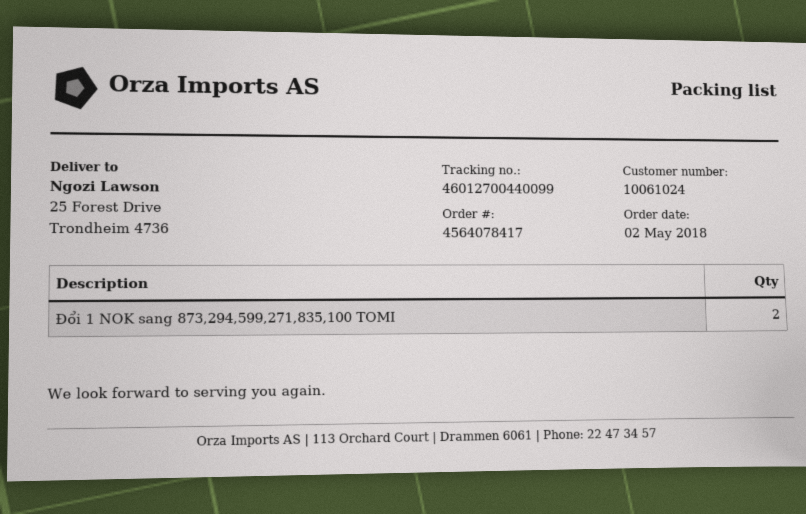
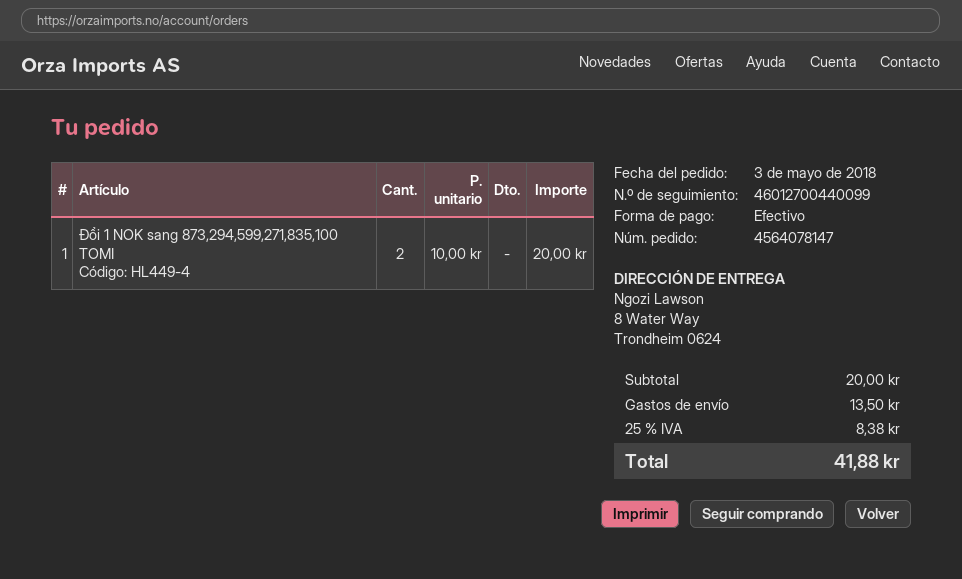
order number: 4564078417 -> 4564078147
order date: 2018-05-02 -> 2018-05-03
ship to: 25 Forest Drive, Trondheim 4736 -> 8 Water Way, Trondheim 0624

